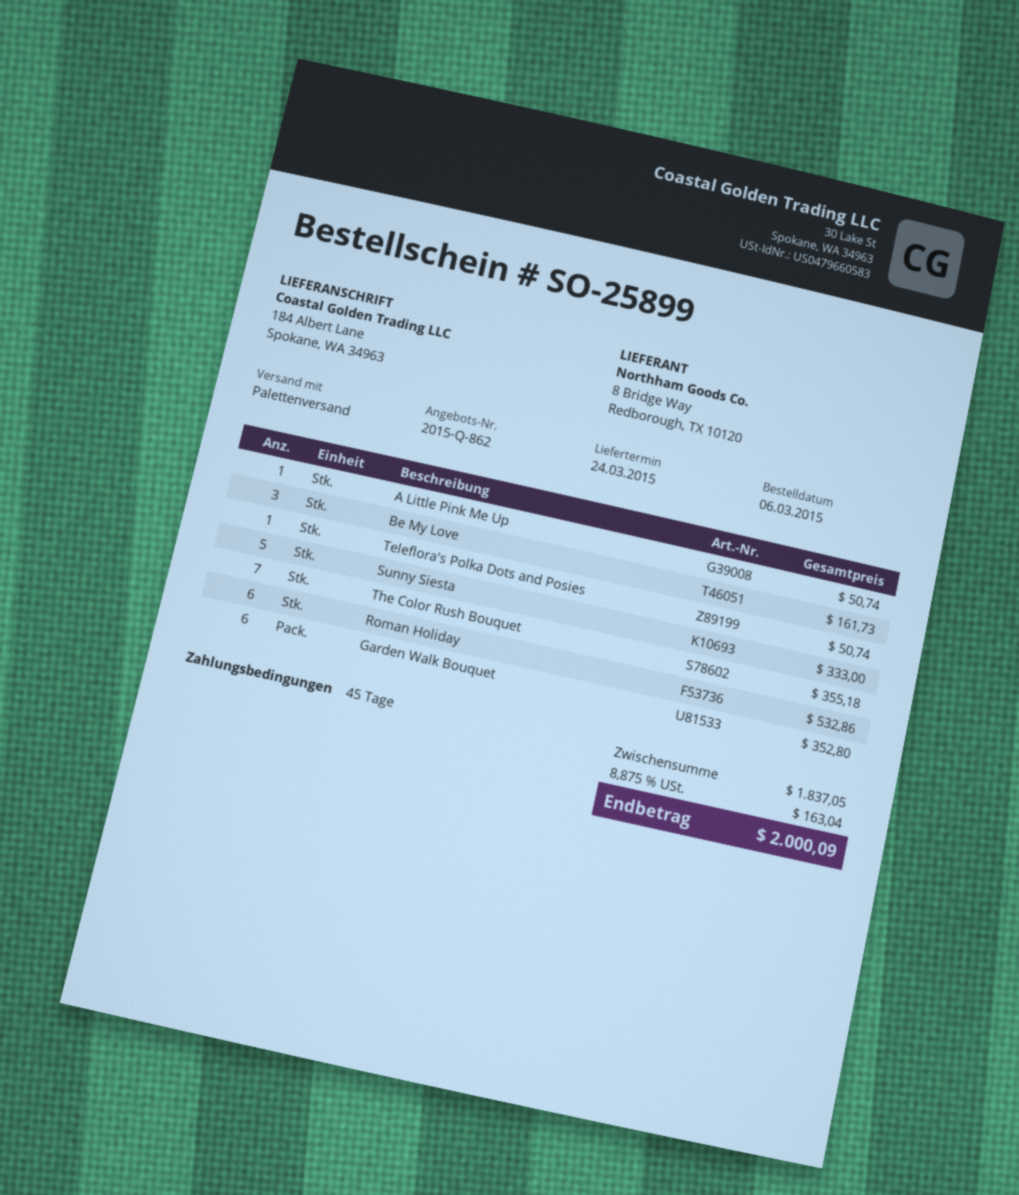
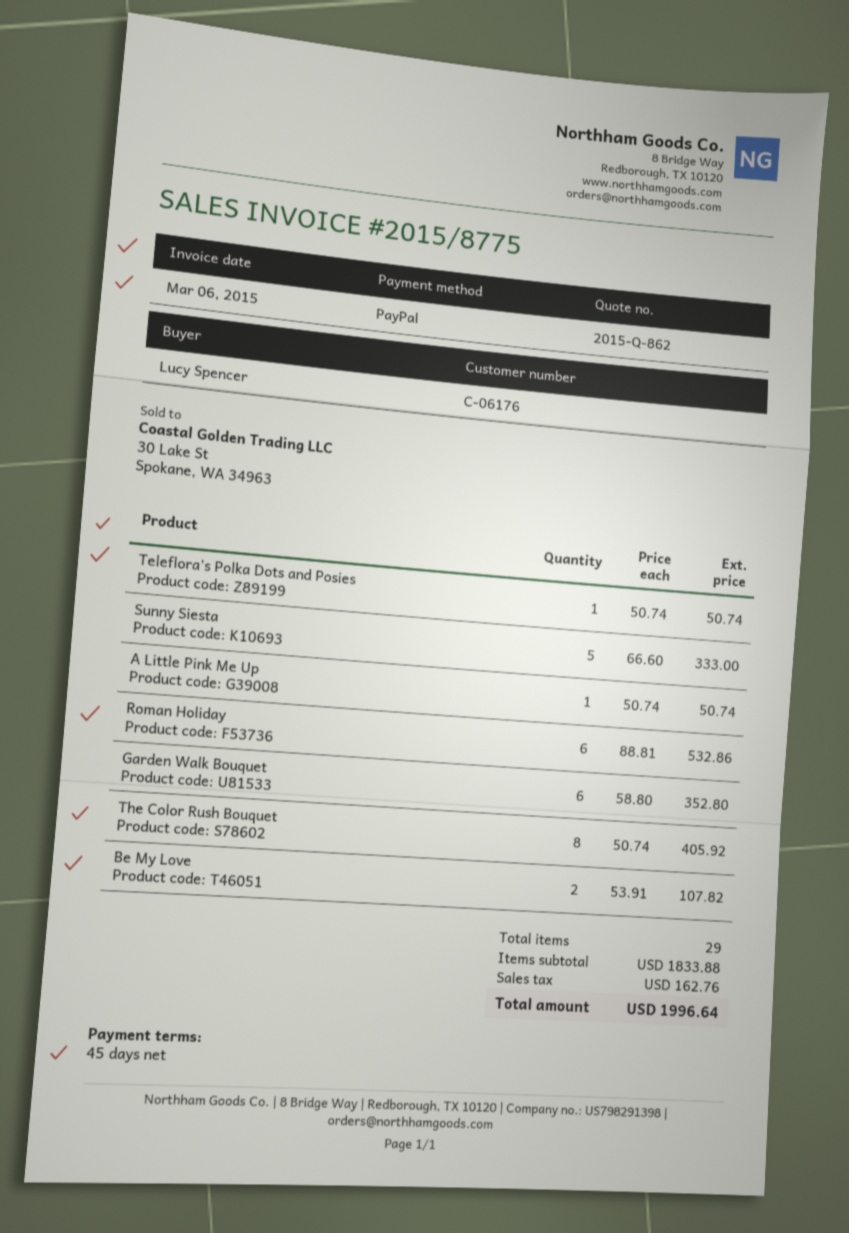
Be My Love: 3 for 161.73 -> 2 for 107.82
The Color Rush Bouquet: 7 for 355.18 -> 8 for 405.92
subtotal: 1837.05 -> 1833.88
tax: 163.04 -> 162.76
total: 2000.09 -> 1996.64

